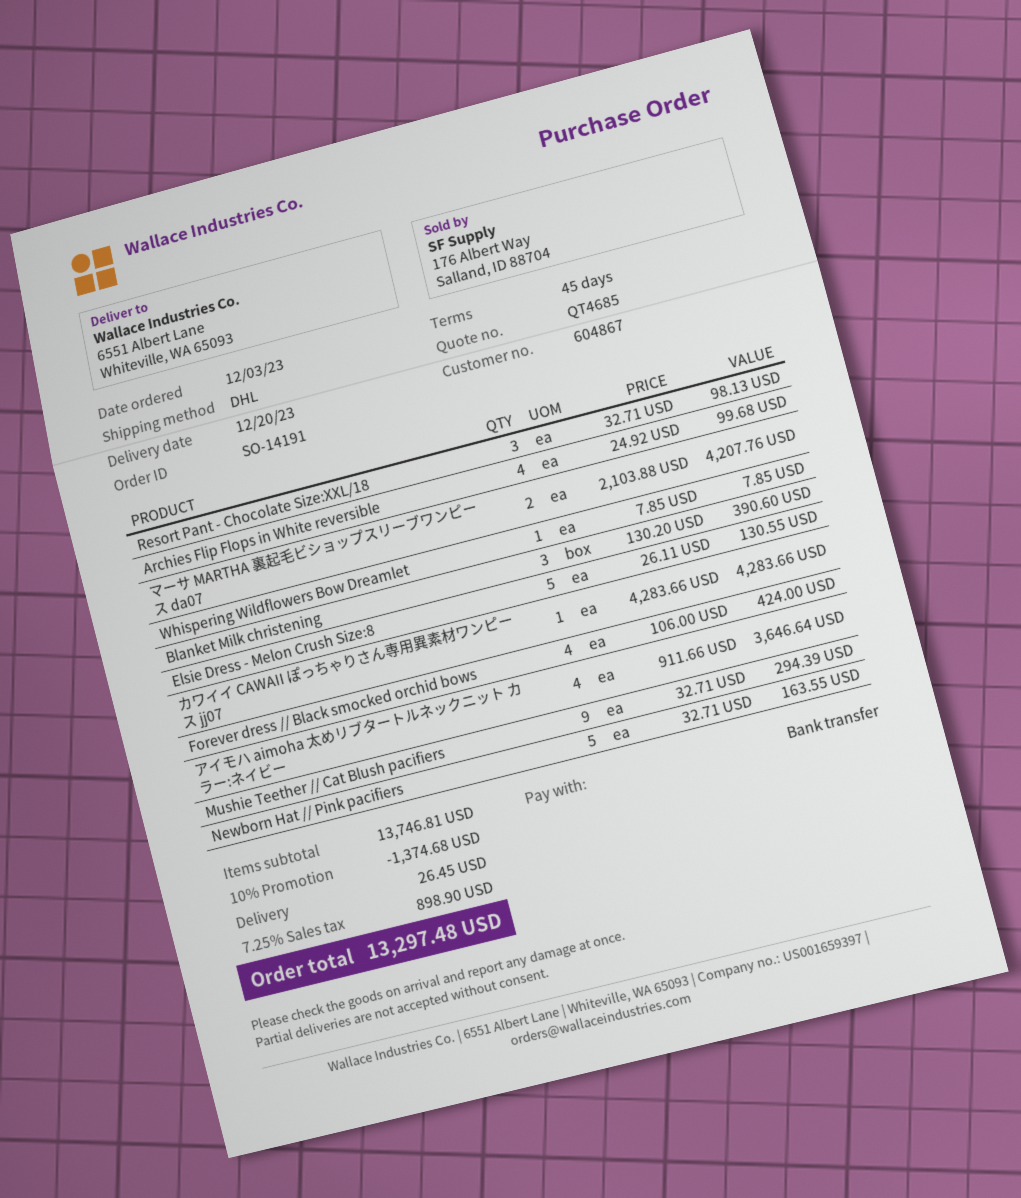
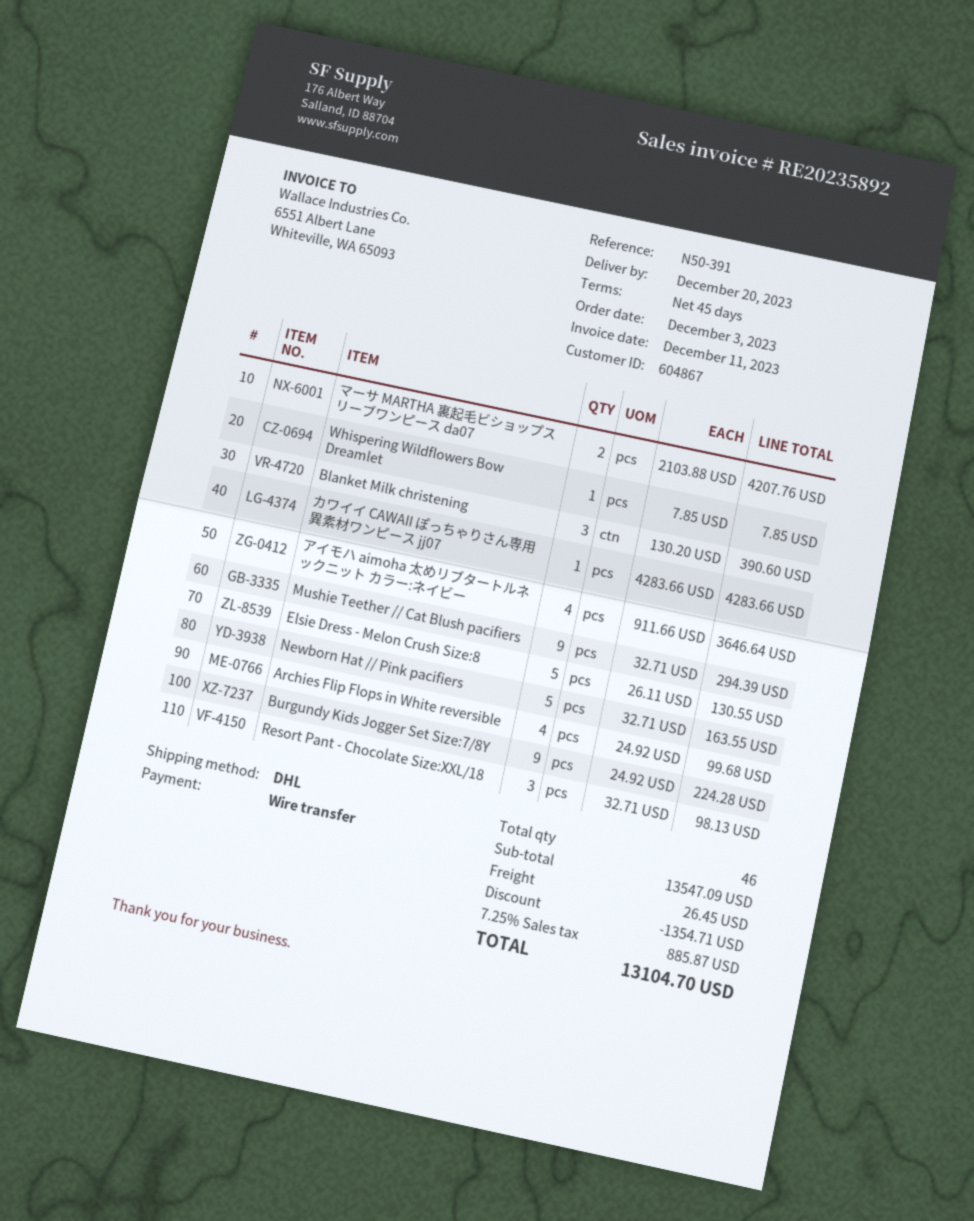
Forever dress // Black smocked orchid bows: 4 x 106.00 = 424.00 -> none
Burgundy Kids Jogger Set Size:7/8Y: none -> 9 x 24.92 = 224.28
subtotal: 13746.81 -> 13547.09
discount: 1374.68 -> 1354.71
tax: 7.25% = 898.90 -> 7.25% = 885.87
total: 13297.48 -> 13104.70

